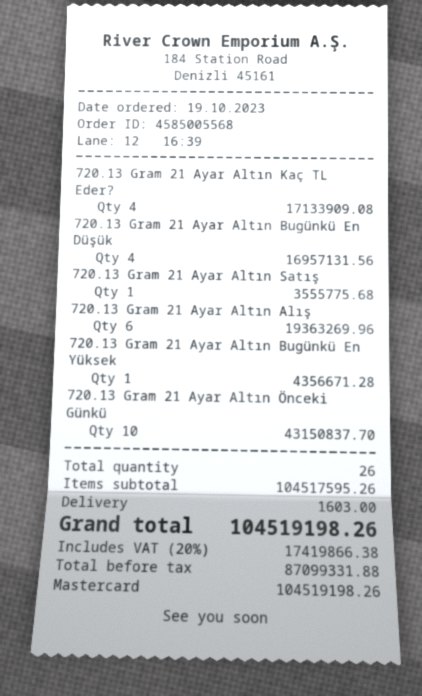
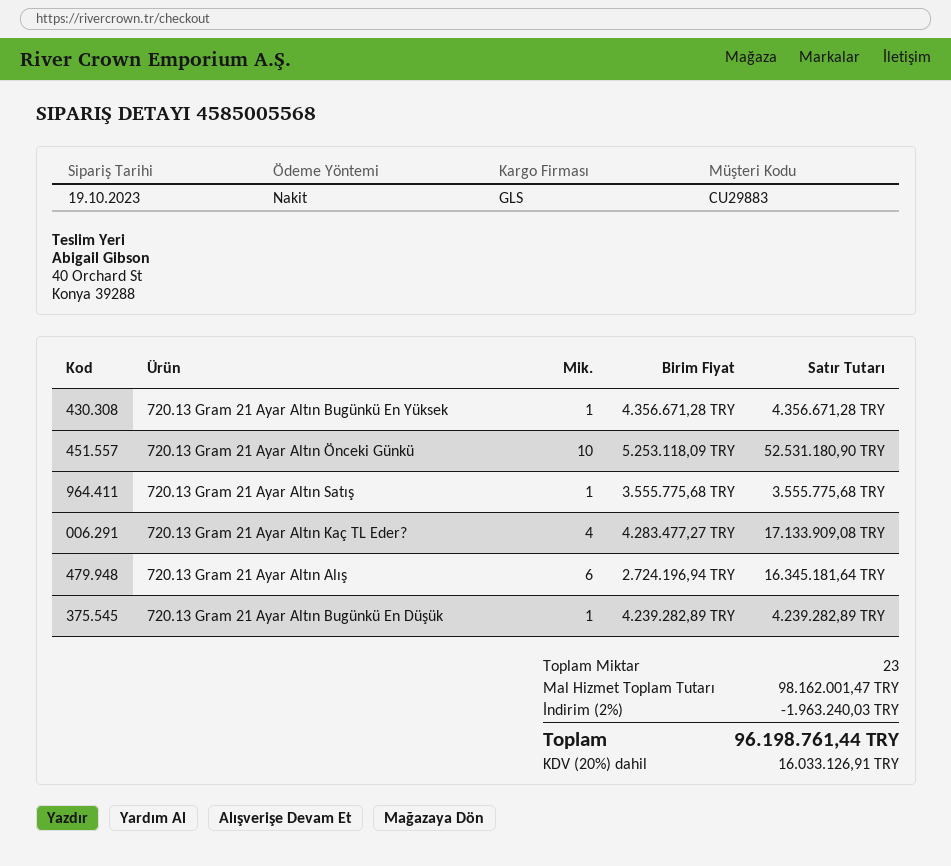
payment method: Mastercard -> cash
720.13 Gram 21 Ayar Altın Bugünkü En Düşük: 4 for 16957131.56 -> 1 for 4239282.89
720.13 Gram 21 Ayar Altın Alış: 6 for 19363269.96 -> 6 for 16345181.64
720.13 Gram 21 Ayar Altın Önceki Günkü: 10 for 43150837.70 -> 10 for 52531180.90
total quantity: 26 -> 23
subtotal: 104517595.26 -> 98162001.47
discount: none -> 2% = 1963240.03
shipping: 1603.00 -> none
tax: 20% = 17419866.38 -> 20% = 16033126.91
total: 104519198.26 -> 96198761.44

